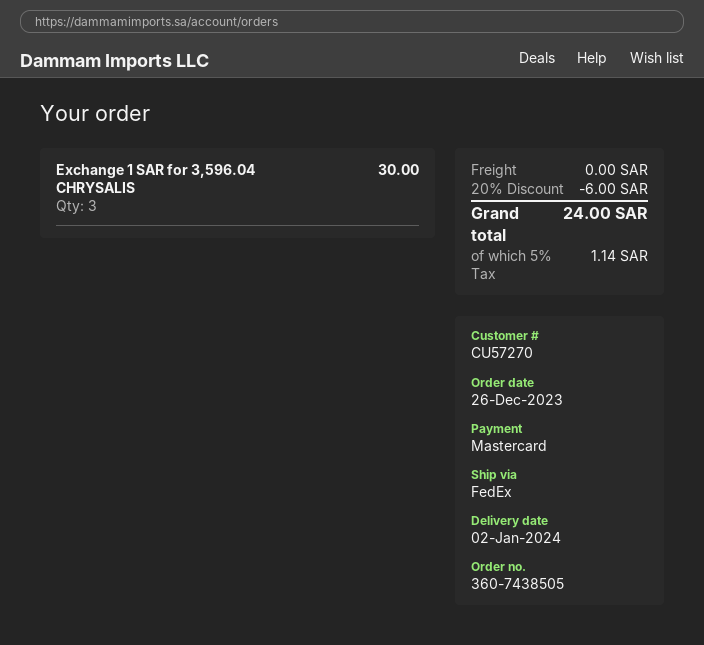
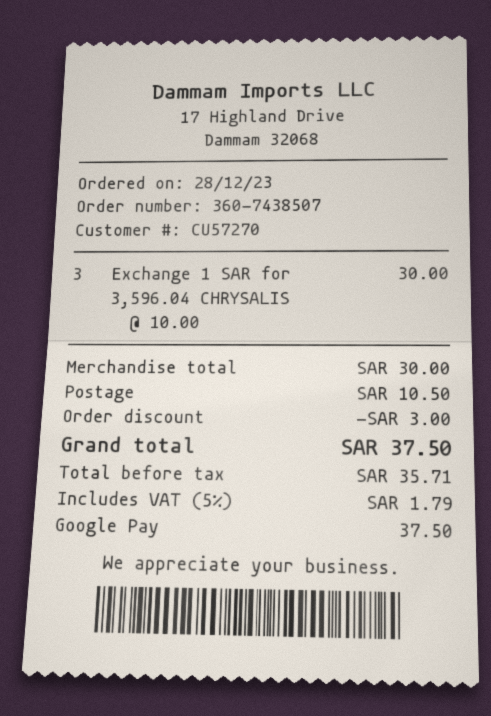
order number: 360-7438505 -> 360-7438507
order date: 2023-12-26 -> 2023-12-28
payment method: Mastercard -> Google Pay
discount: 6.00 -> 3.00
shipping: 0.00 -> 10.50
tax: 5% = 1.14 -> 5% = 1.79
total: 24.00 -> 37.50

